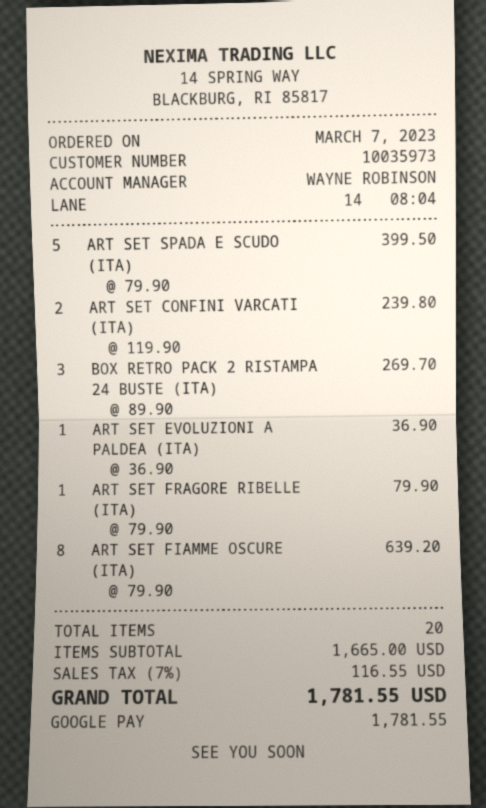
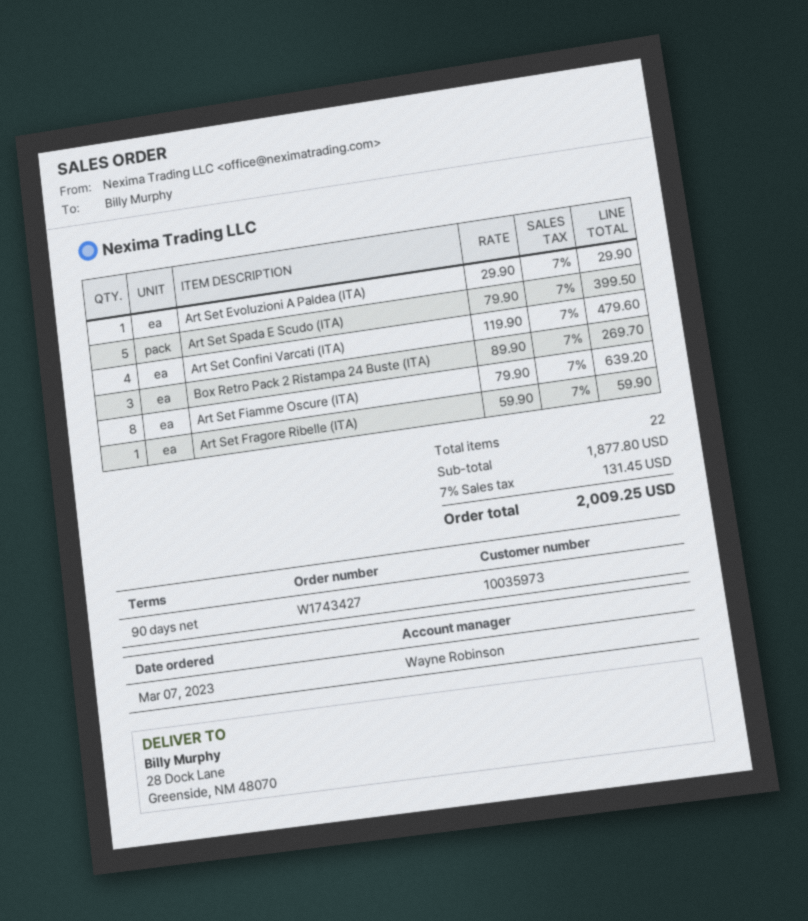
ART SET CONFINI VARCATI (ITA): 2 x 119.90 = 239.80 -> 4 x 119.90 = 479.60
ART SET EVOLUZIONI A PALDEA (ITA): 1 x 36.90 = 36.90 -> 1 x 29.90 = 29.90
ART SET FRAGORE RIBELLE (ITA): 1 x 79.90 = 79.90 -> 1 x 59.90 = 59.90
total quantity: 20 -> 22
subtotal: 1665.00 -> 1877.80
tax: 7% = 116.55 -> 7% = 131.45
total: 1781.55 -> 2009.25

